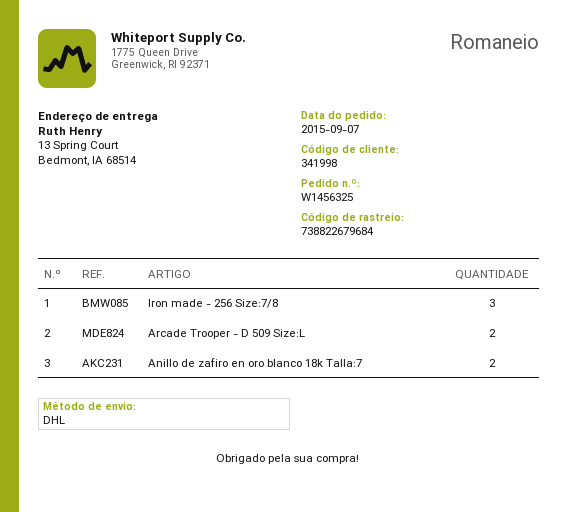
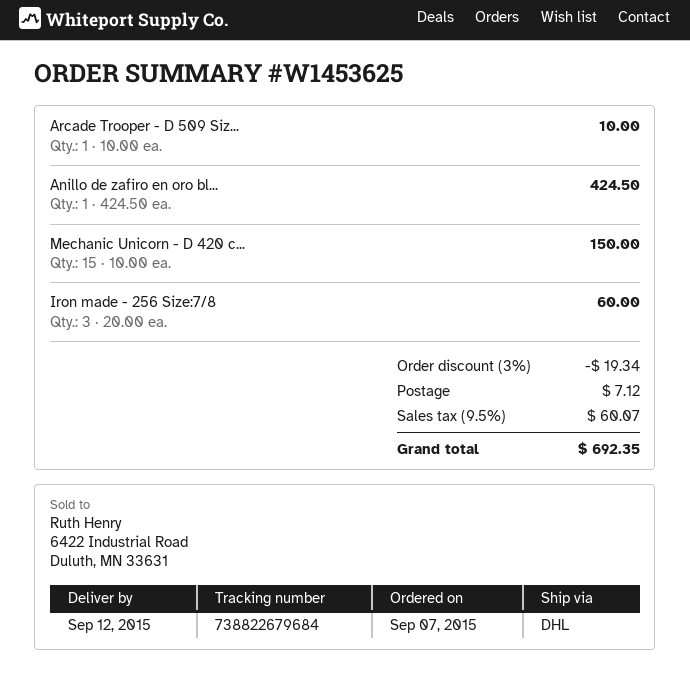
order number: W1456325 -> W1453625
Arcade Trooper - D 509 Size:L: 2 -> 1
Anillo de zafiro en oro blanco 18k Talla:7: 2 -> 1
Mechanic Unicorn - D 420 c...: none -> 15

